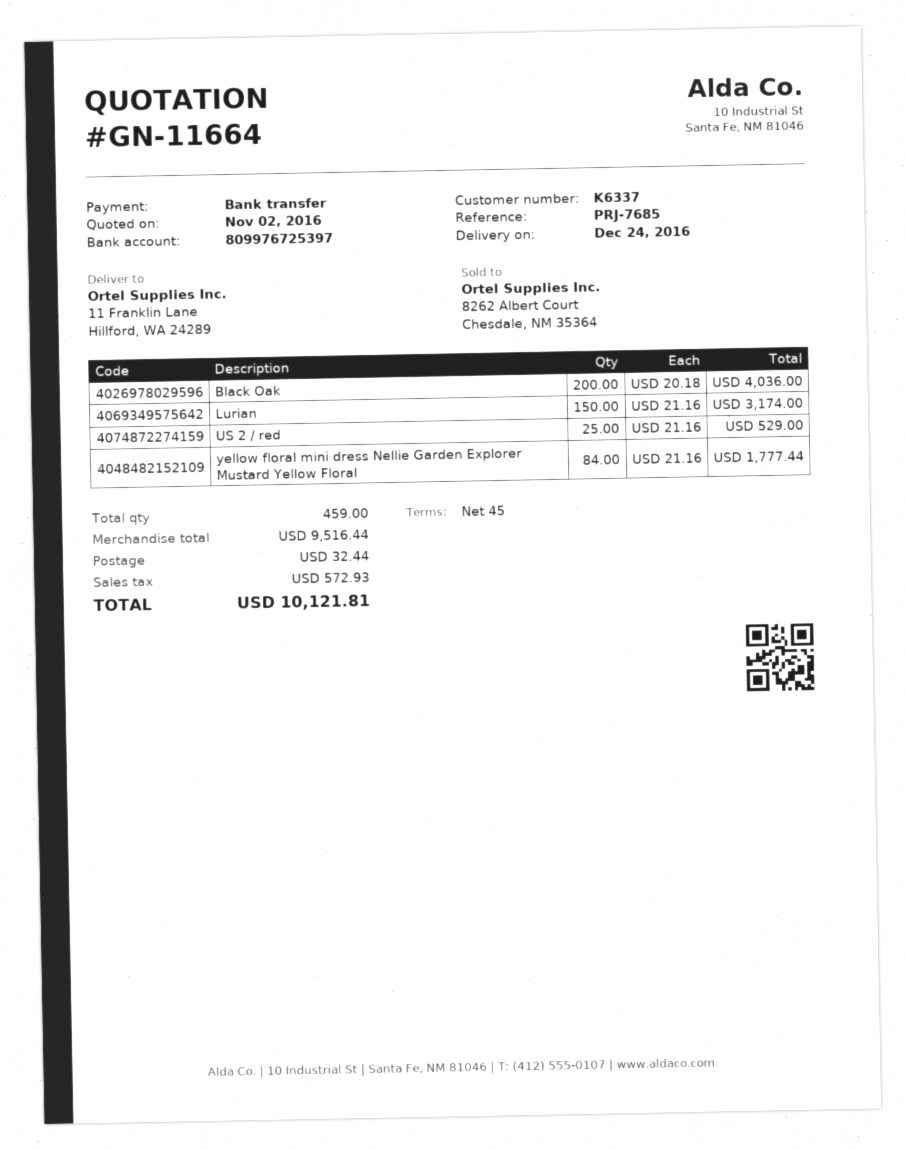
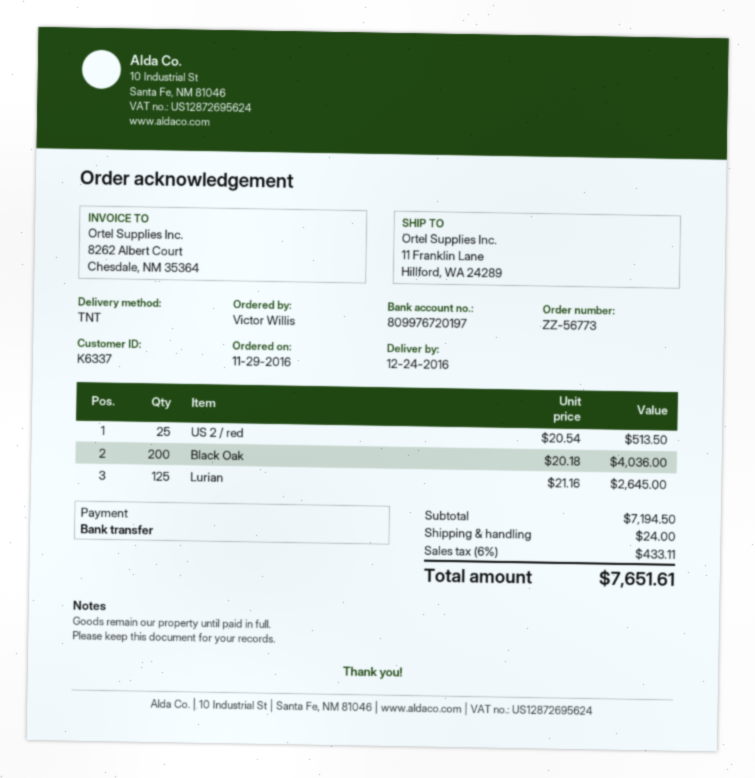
bank account: 809976725397 -> 809976720197
Lurian: 150 x 21.16 = 3174.00 -> 125 x 21.16 = 2645.00
US 2 / red: 25 x 21.16 = 529.00 -> 25 x 20.54 = 513.50
yellow floral mini dress Nellie Garden Explorer Mustard Yellow Floral: 84 x 21.16 = 1777.44 -> none
subtotal: 9516.44 -> 7194.50
shipping: 32.44 -> 24.00
tax: 572.93 -> 433.11
total: 10121.81 -> 7651.61

